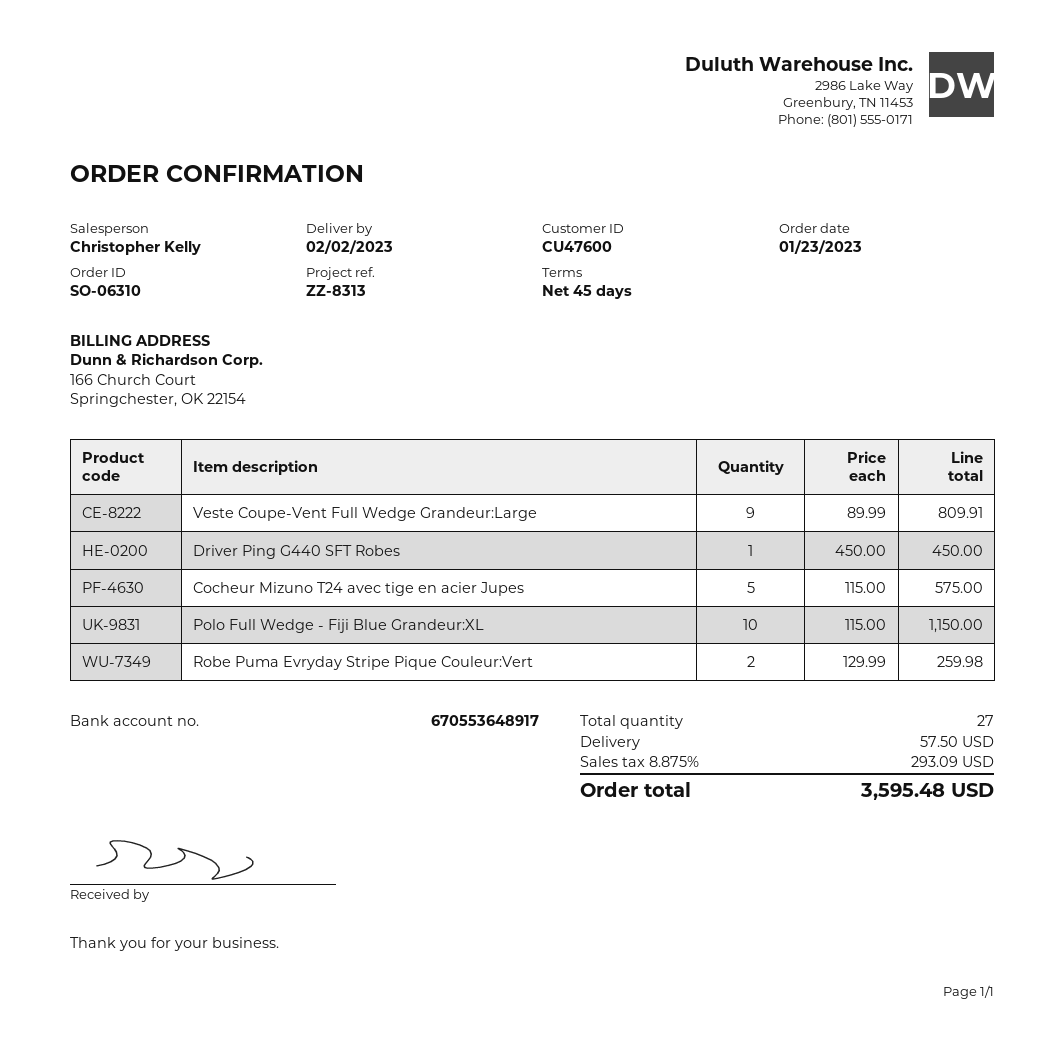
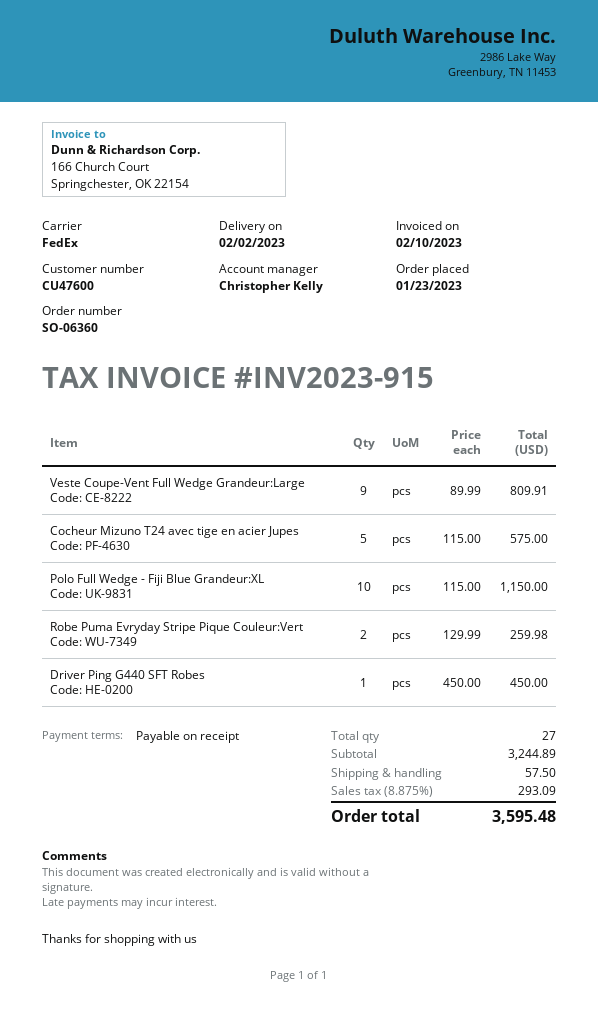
order number: SO-06310 -> SO-06360
payment terms: 45 days -> on receipt

